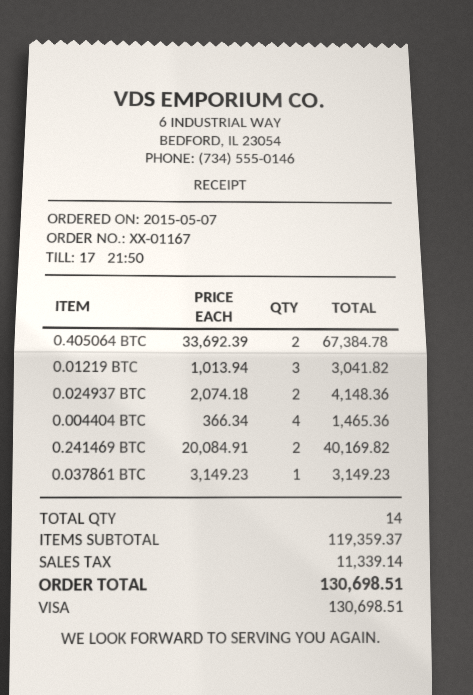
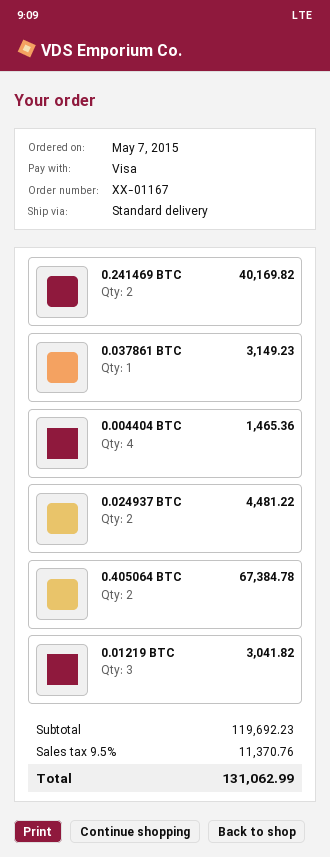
0.024937 BTC: 2 for 4148.36 -> 2 for 4481.22
subtotal: 119359.37 -> 119692.23
tax: 11339.14 -> 11370.76
total: 130698.51 -> 131062.99

